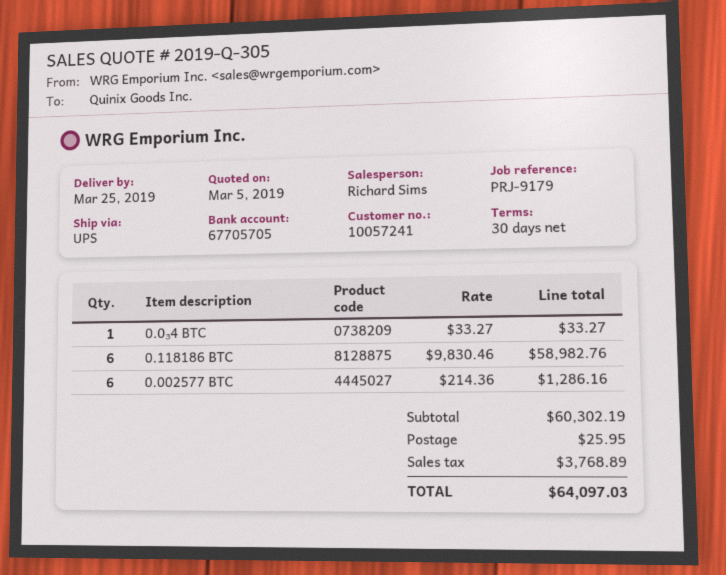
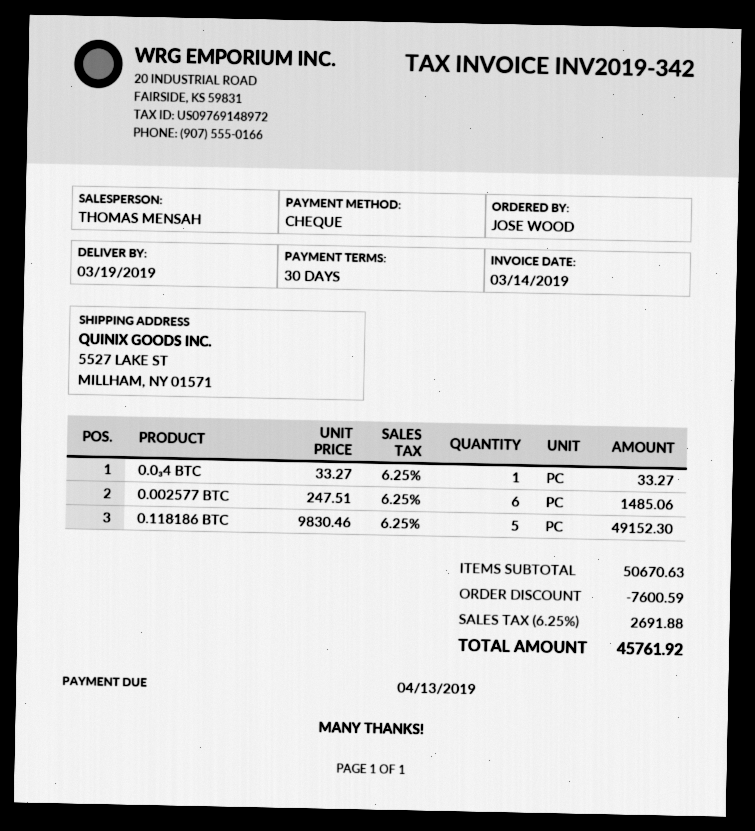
delivery date: 2019-03-25 -> 2019-03-19
sales rep: Richard Sims -> THOMAS MENSAH
0.118186 BTC: 6 x 9830.46 = 58982.76 -> 5 x 9830.46 = 49152.30
0.002577 BTC: 6 x 214.36 = 1286.16 -> 6 x 247.51 = 1485.06
subtotal: 60302.19 -> 50670.63
discount: none -> 7600.59
shipping: 25.95 -> none
tax: 3768.89 -> 2691.88
total: 64097.03 -> 45761.92

